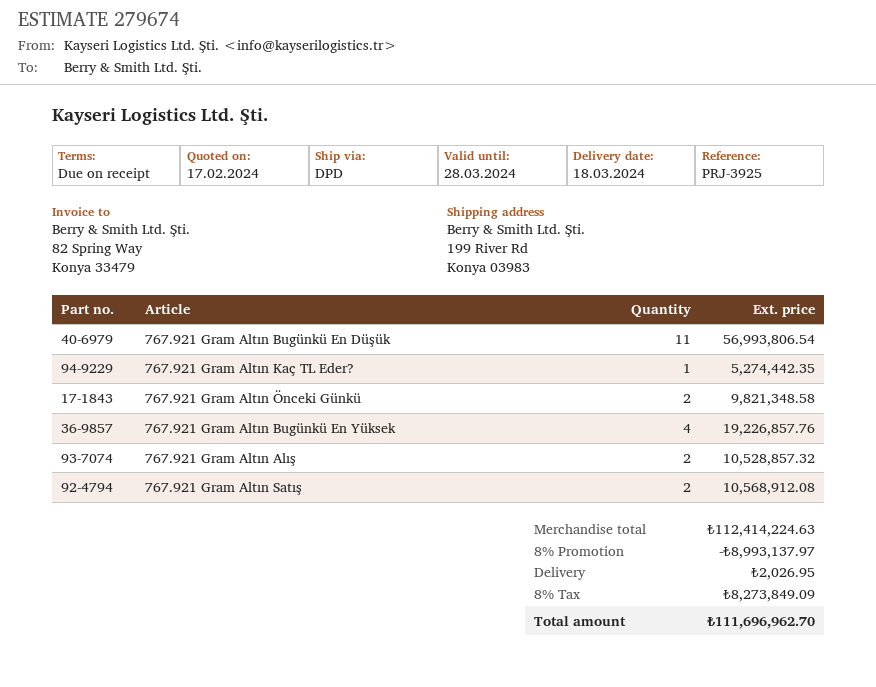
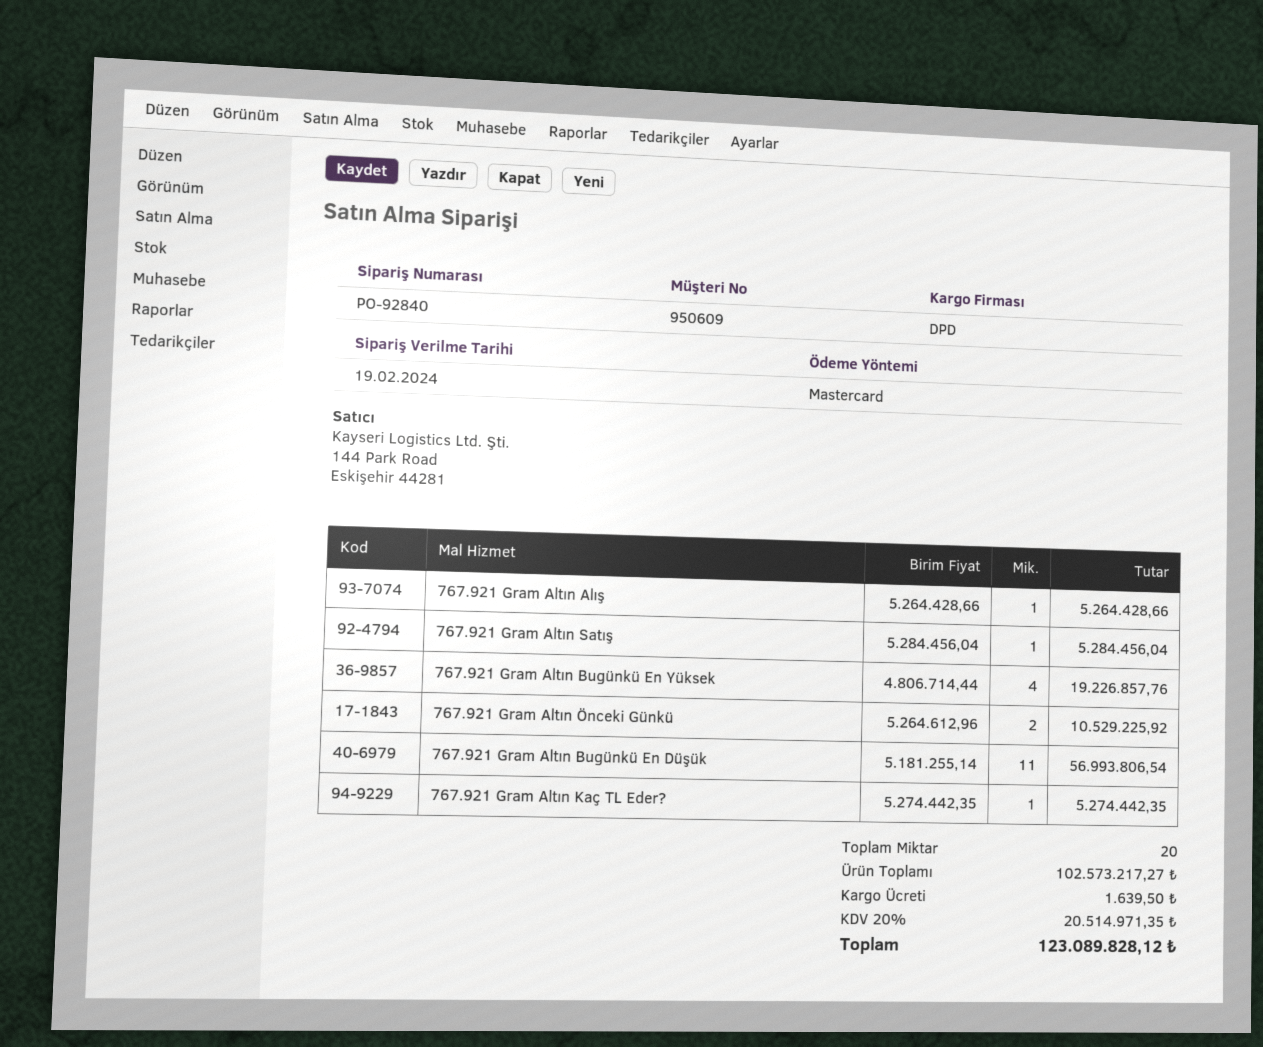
767.921 Gram Altın Önceki Günkü: 2 for 9821348.58 -> 2 for 10529225.92
767.921 Gram Altın Alış: 2 for 10528857.32 -> 1 for 5264428.66
767.921 Gram Altın Satış: 2 for 10568912.08 -> 1 for 5284456.04
subtotal: 112414224.63 -> 102573217.27
discount: 8% = 8993137.97 -> none
shipping: 2026.95 -> 1639.50
tax: 8% = 8273849.09 -> 20% = 20514971.35
total: 111696962.70 -> 123089828.12

